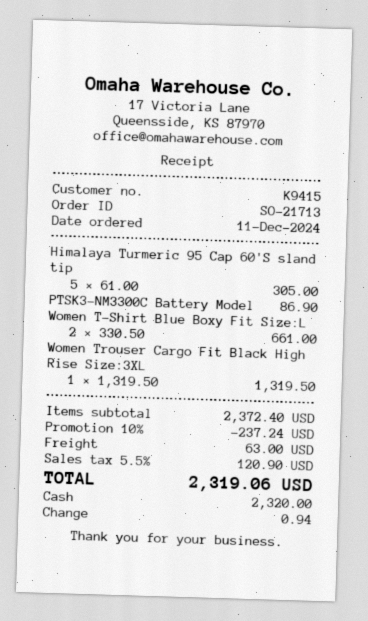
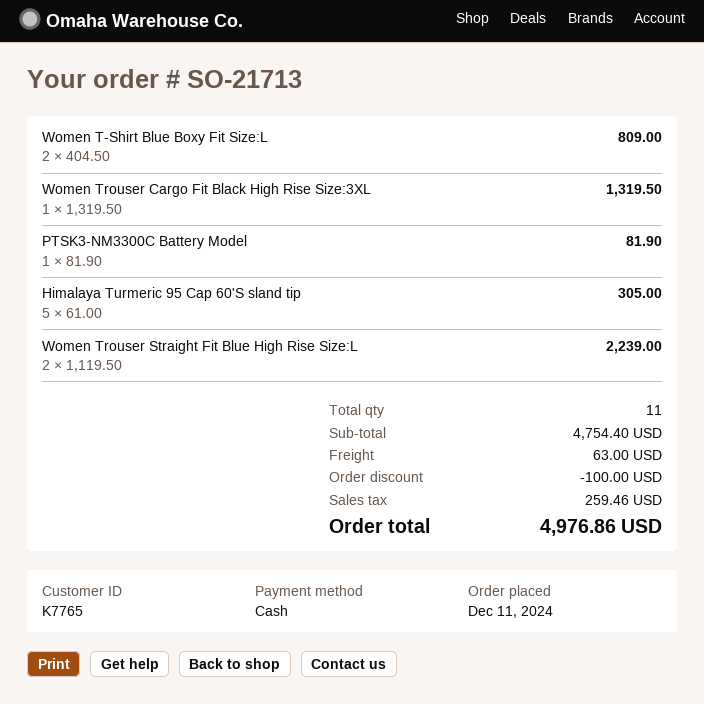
customer number: K9415 -> K7765
PTSK3-NM3300C Battery Model: 1 x 86.90 = 86.90 -> 1 x 81.90 = 81.90
Women T-Shirt Blue Boxy Fit Size:L: 2 x 330.50 = 661.00 -> 2 x 404.50 = 809.00
Women Trouser Straight Fit Blue High Rise Size:L: none -> 2 x 1119.50 = 2239.00
subtotal: 2372.40 -> 4754.40
discount: 237.24 -> 100.00
tax: 120.90 -> 259.46
total: 2319.06 -> 4976.86

